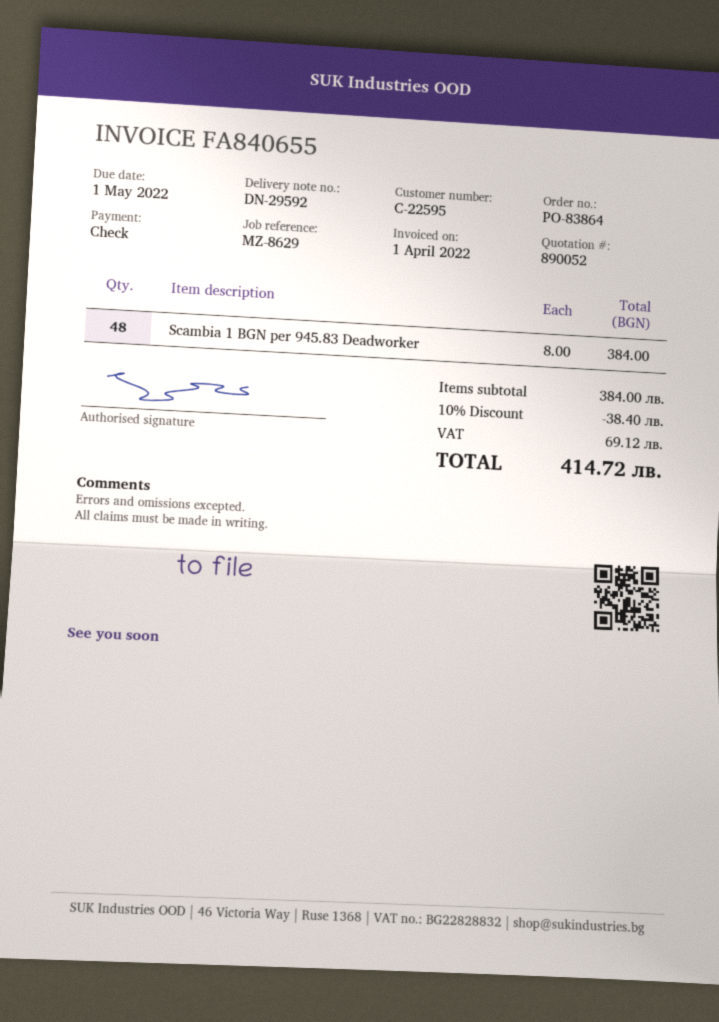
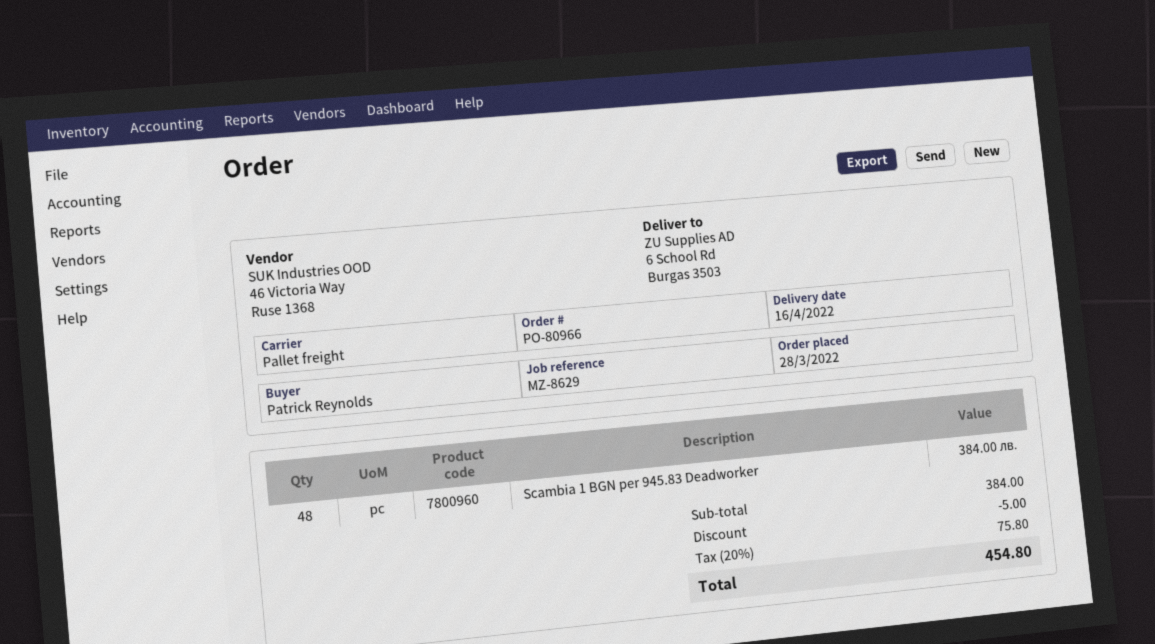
order number: PO-83864 -> PO-80966
discount: 38.40 -> 5.00
tax: 69.12 -> 75.80
total: 414.72 -> 454.80

